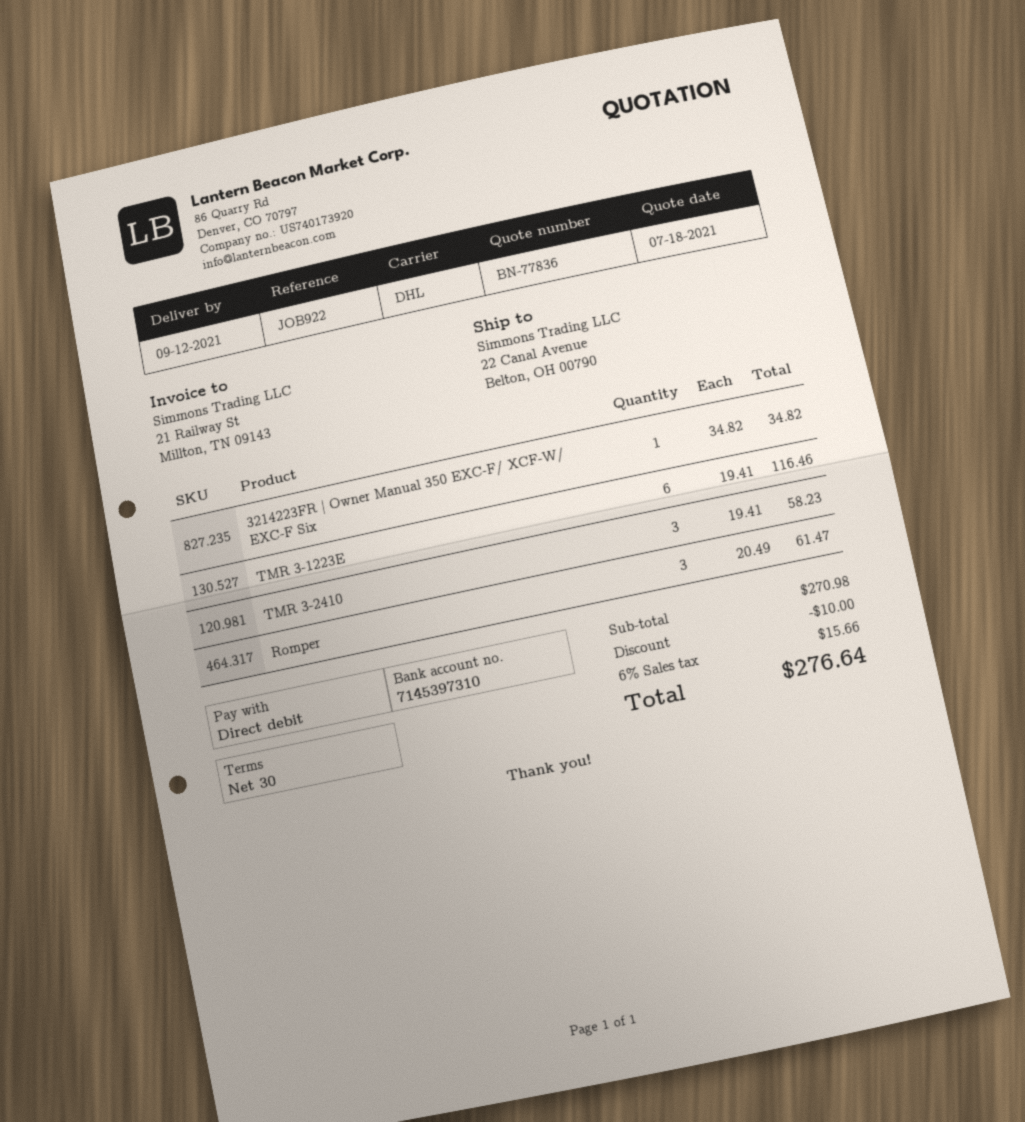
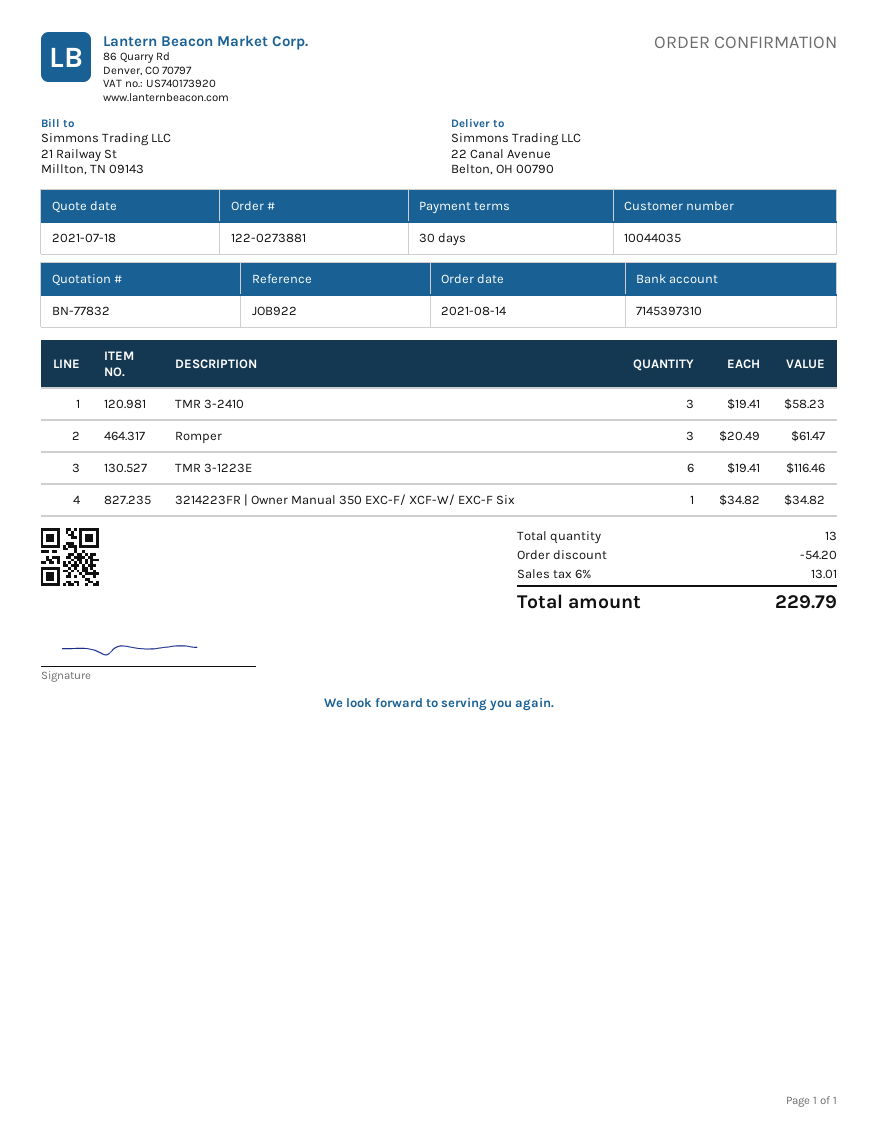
quote number: BN-77836 -> BN-77832
discount: 10.00 -> 54.20
tax: 6% = 15.66 -> 6% = 13.01
total: 276.64 -> 229.79

